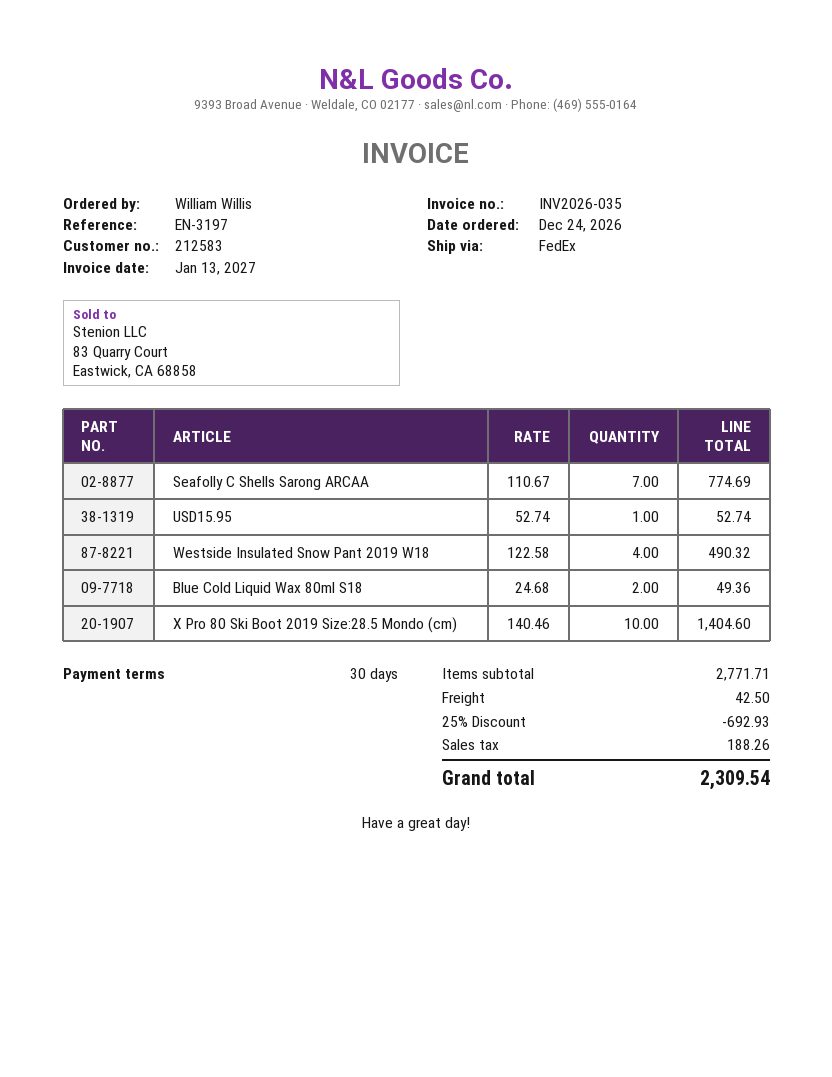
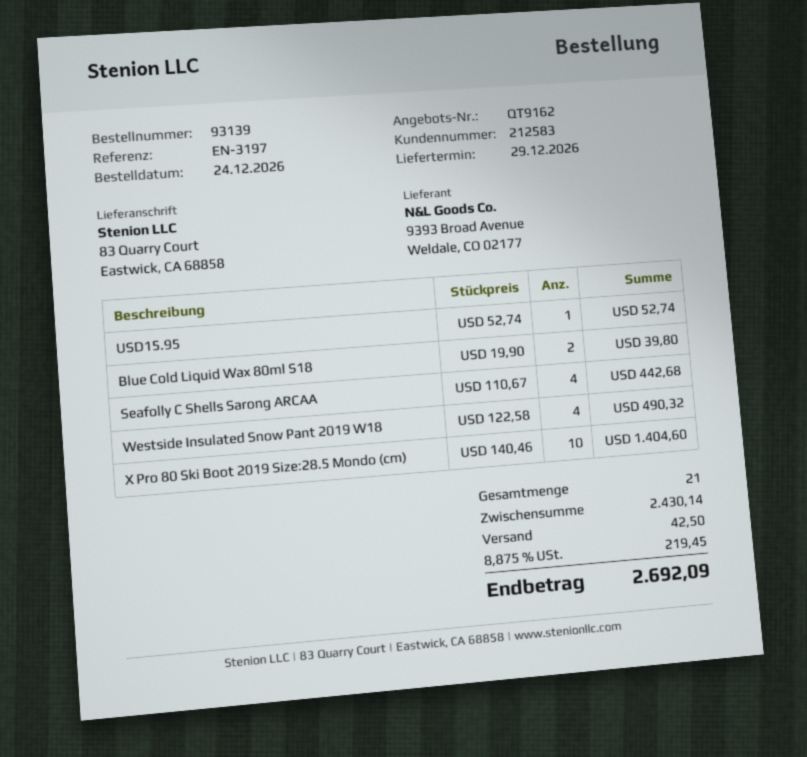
Seafolly C Shells Sarong ARCAA: 7 x 110.67 = 774.69 -> 4 x 110.67 = 442.68
Blue Cold Liquid Wax 80ml S18: 2 x 24.68 = 49.36 -> 2 x 19.90 = 39.80
subtotal: 2771.71 -> 2430.14
discount: 25% = 692.93 -> none
tax: 188.26 -> 219.45
total: 2309.54 -> 2692.09

